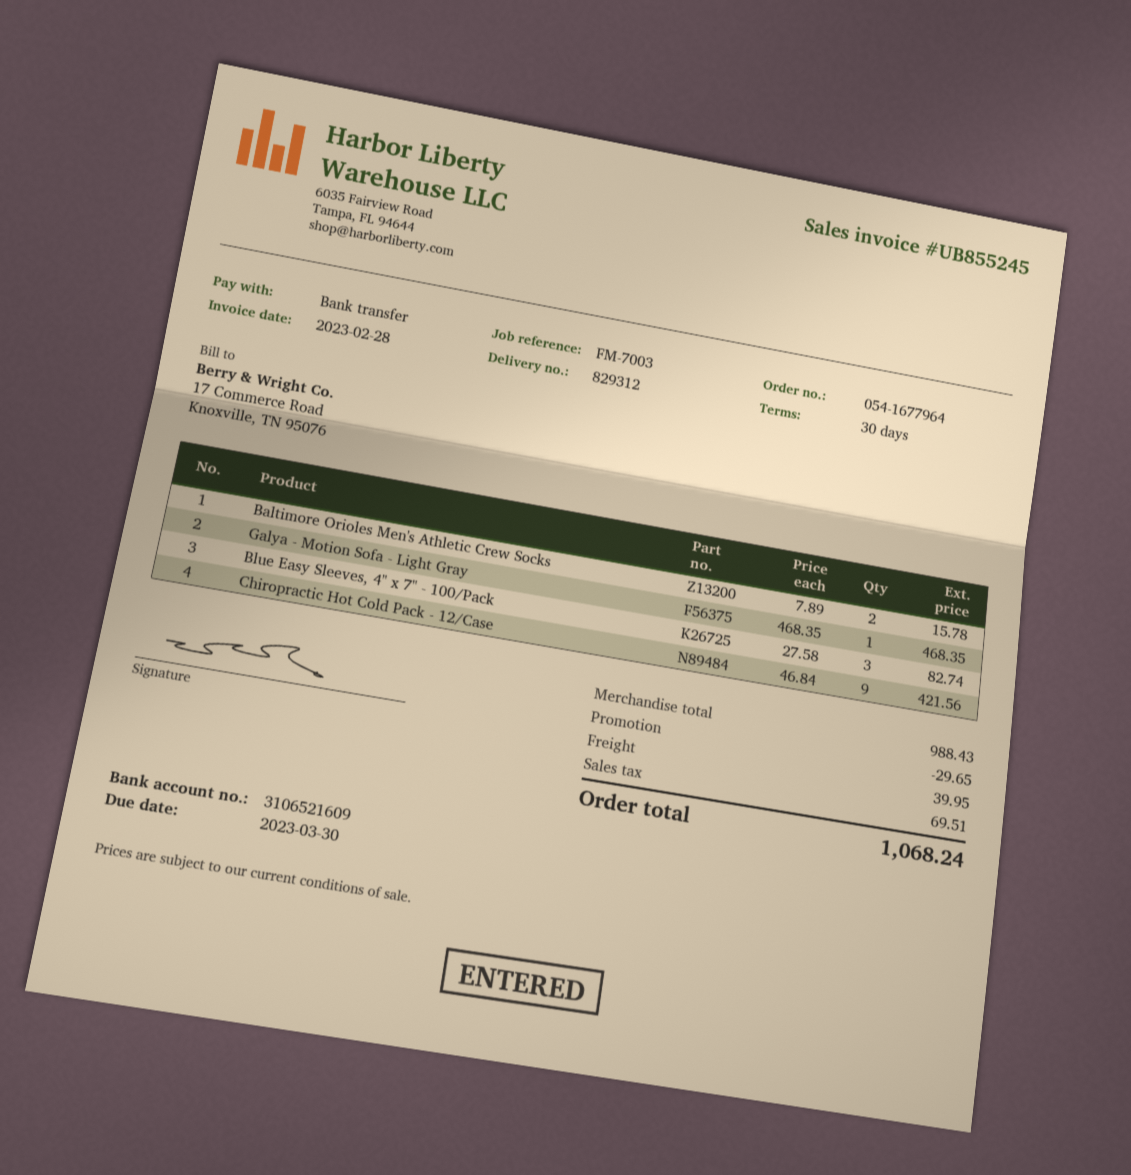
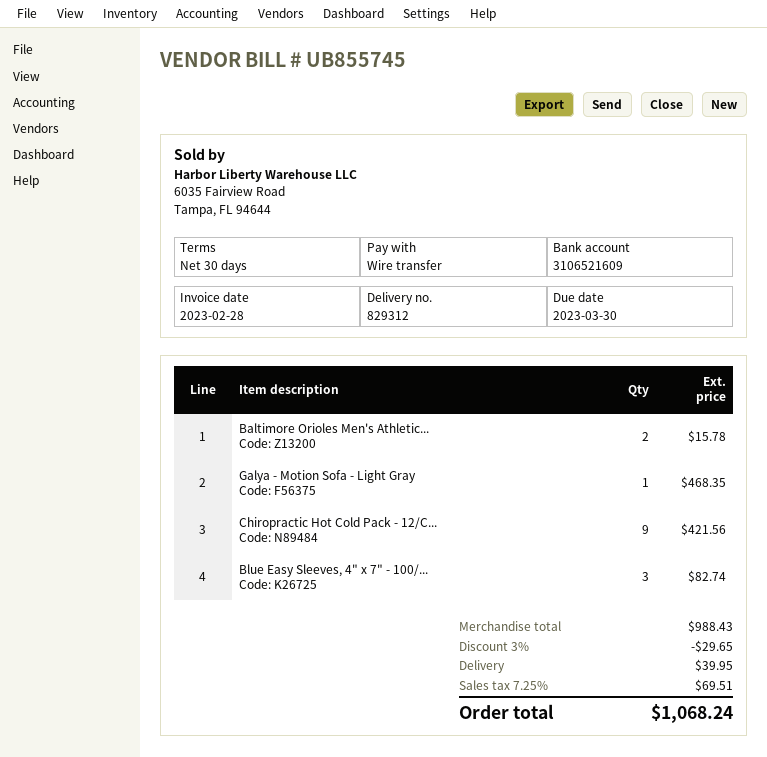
invoice number: UB855245 -> UB855745

